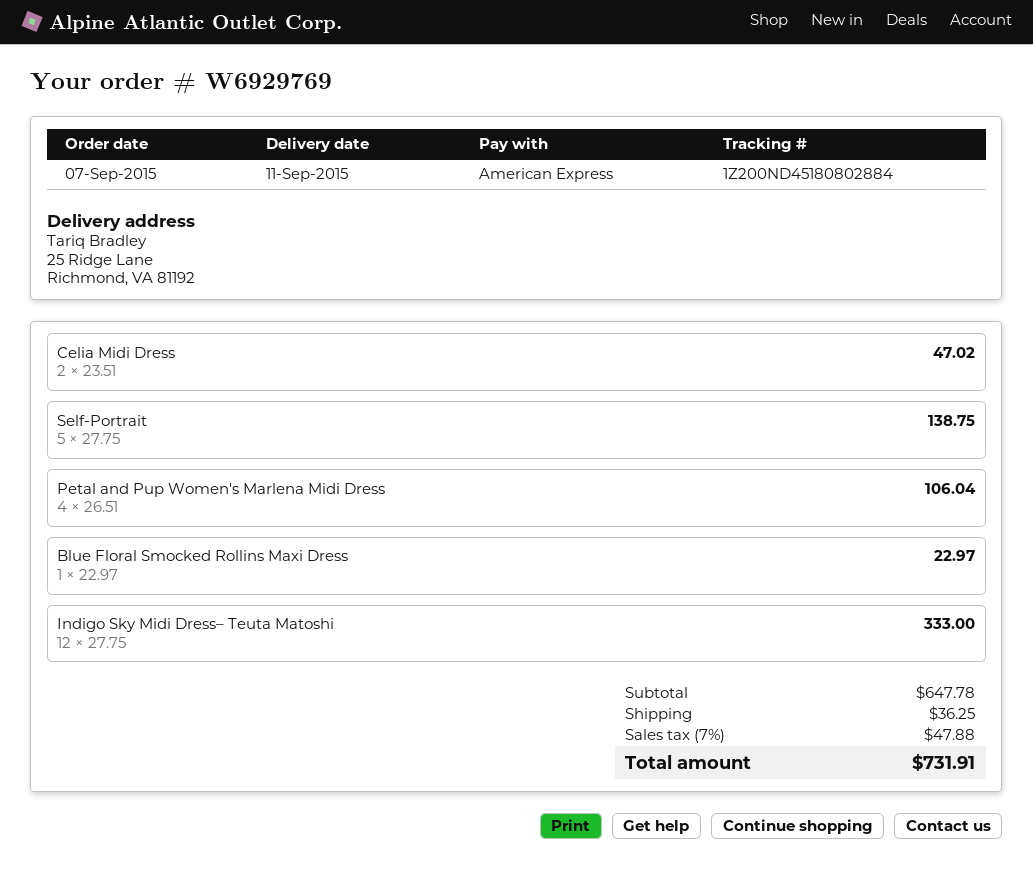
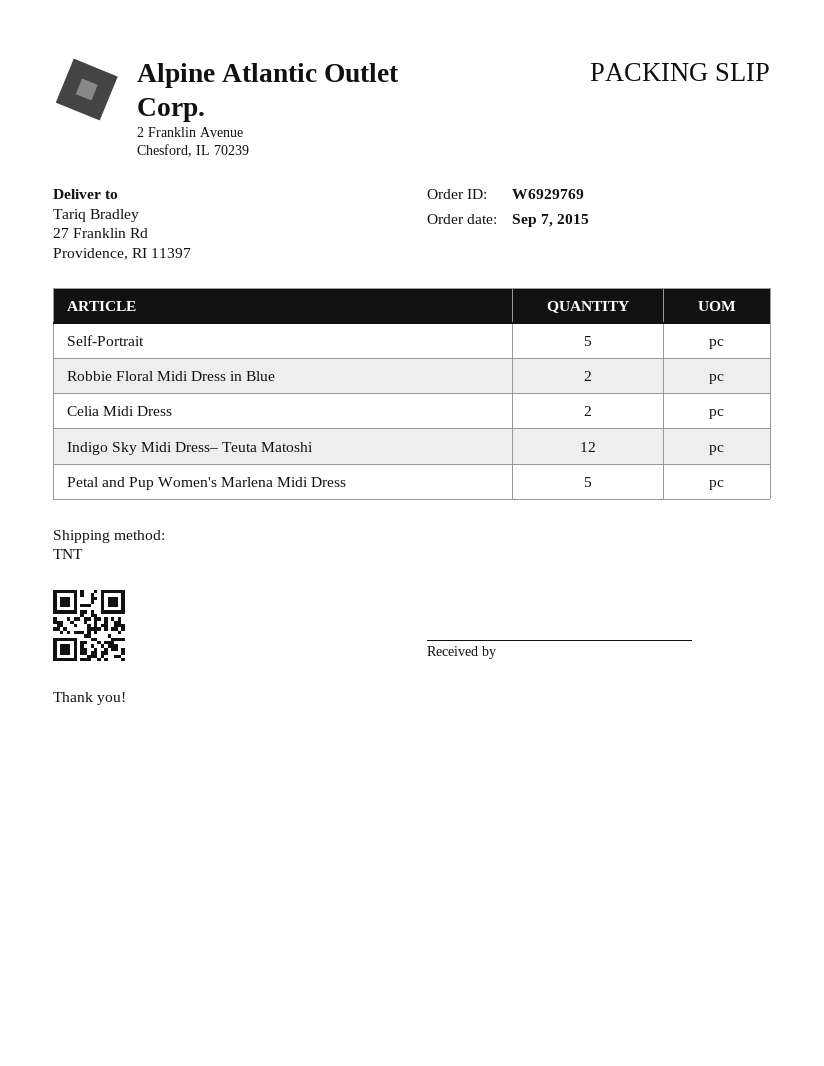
ship to: 25 Ridge Lane, Richmond, VA 81192 -> 27 Franklin Rd, Providence, RI 11397
Petal and Pup Women's Marlena Midi Dress: 4 -> 5
Blue Floral Smocked Rollins Maxi Dress: 1 -> none
Robbie Floral Midi Dress in Blue: none -> 2

